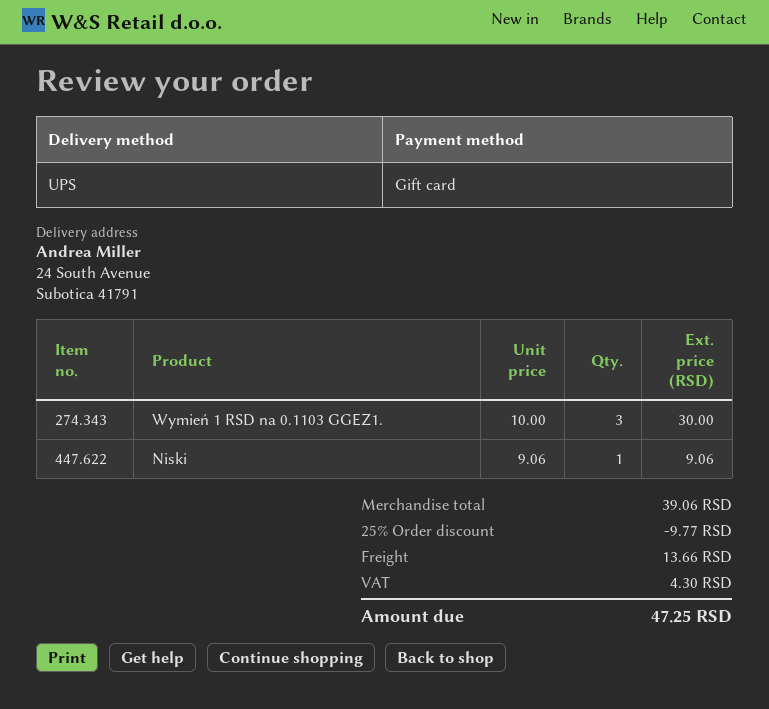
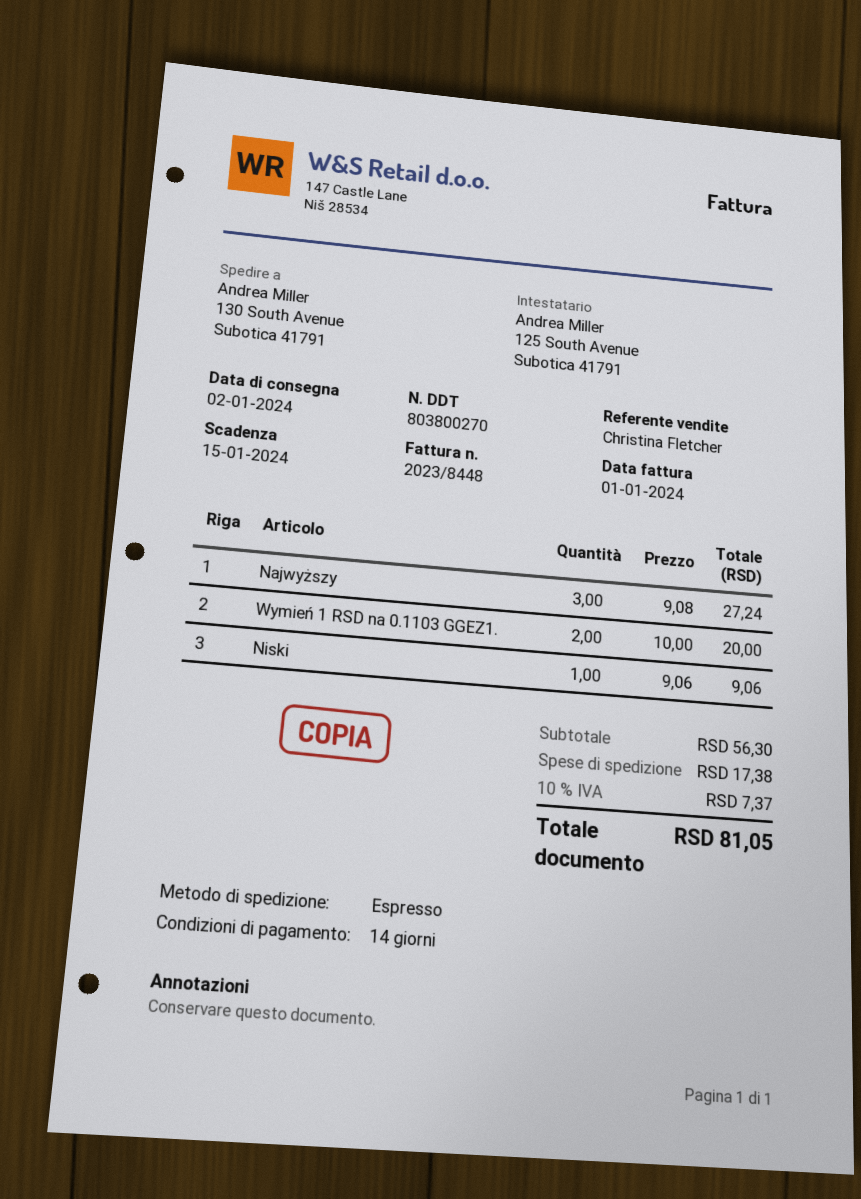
shipping method: UPS -> express
ship to: 24 South Avenue, Subotica 41791 -> 130 South Avenue, Subotica 41791
Wymień 1 RSD na 0.1103 GGEZ1.: 3 x 10.00 = 30.00 -> 2 x 10.00 = 20.00
Najwyższy: none -> 3 x 9.08 = 27.24
subtotal: 39.06 -> 56.30
discount: 25% = 9.77 -> none
shipping: 13.66 -> 17.38
tax: 4.30 -> 7.37
total: 47.25 -> 81.05

